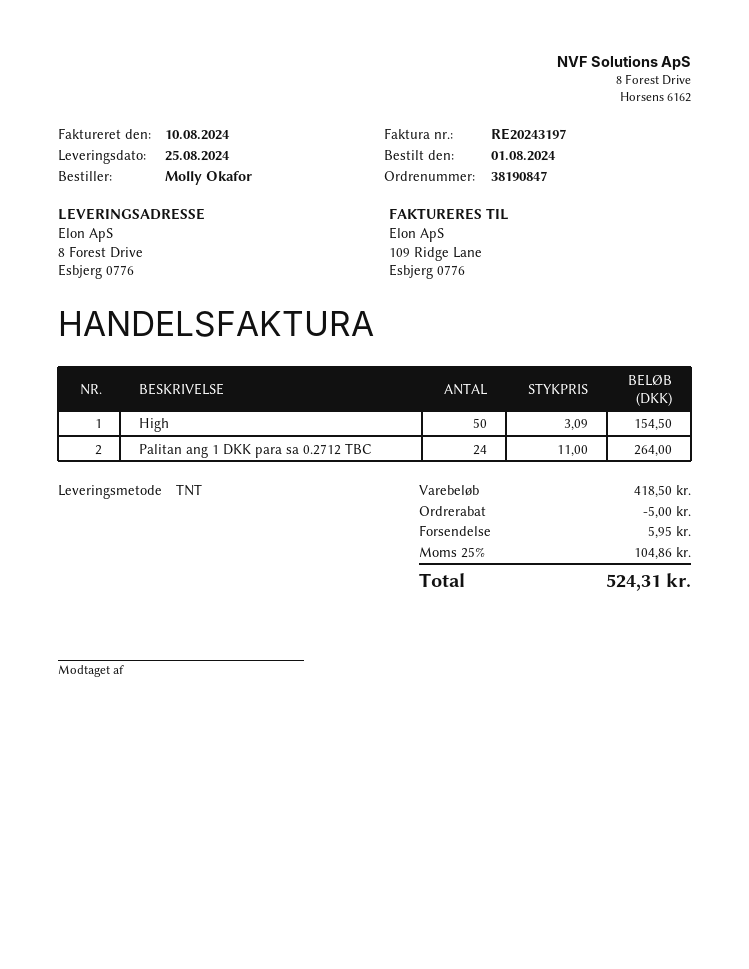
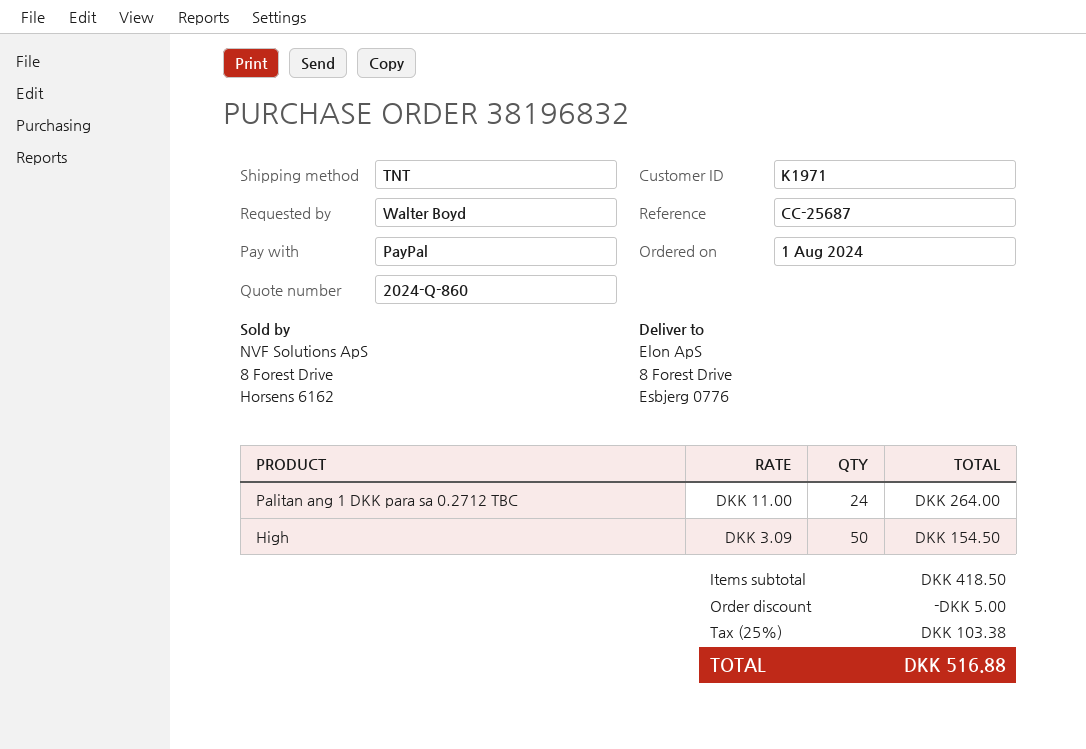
order number: 38190847 -> 38196832
ordered by: Molly Okafor -> Walter Boyd
shipping: 5.95 -> none
tax: 25% = 104.86 -> 25% = 103.38
total: 524.31 -> 516.88

